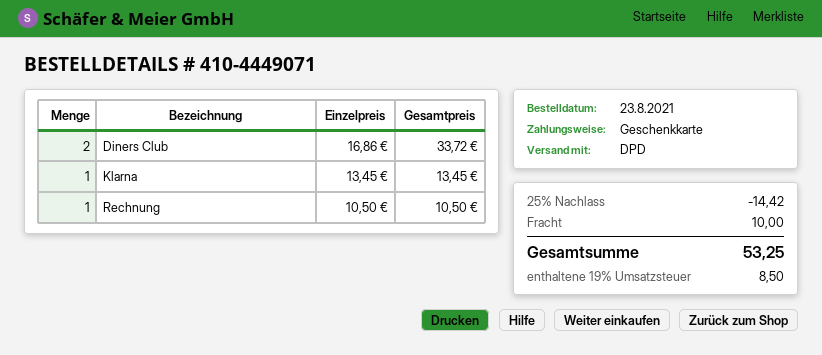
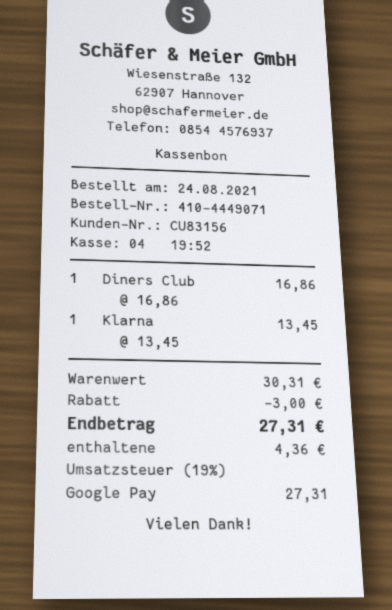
order date: 2021-08-23 -> 2021-08-24
payment method: gift card -> Google Pay
Diners Club: 2 x 16.86 = 33.72 -> 1 x 16.86 = 16.86
Rechnung: 1 x 10.50 = 10.50 -> none
discount: 14.42 -> 3.00
shipping: 10.00 -> none
tax: 19% = 8.50 -> 19% = 4.36
total: 53.25 -> 27.31

